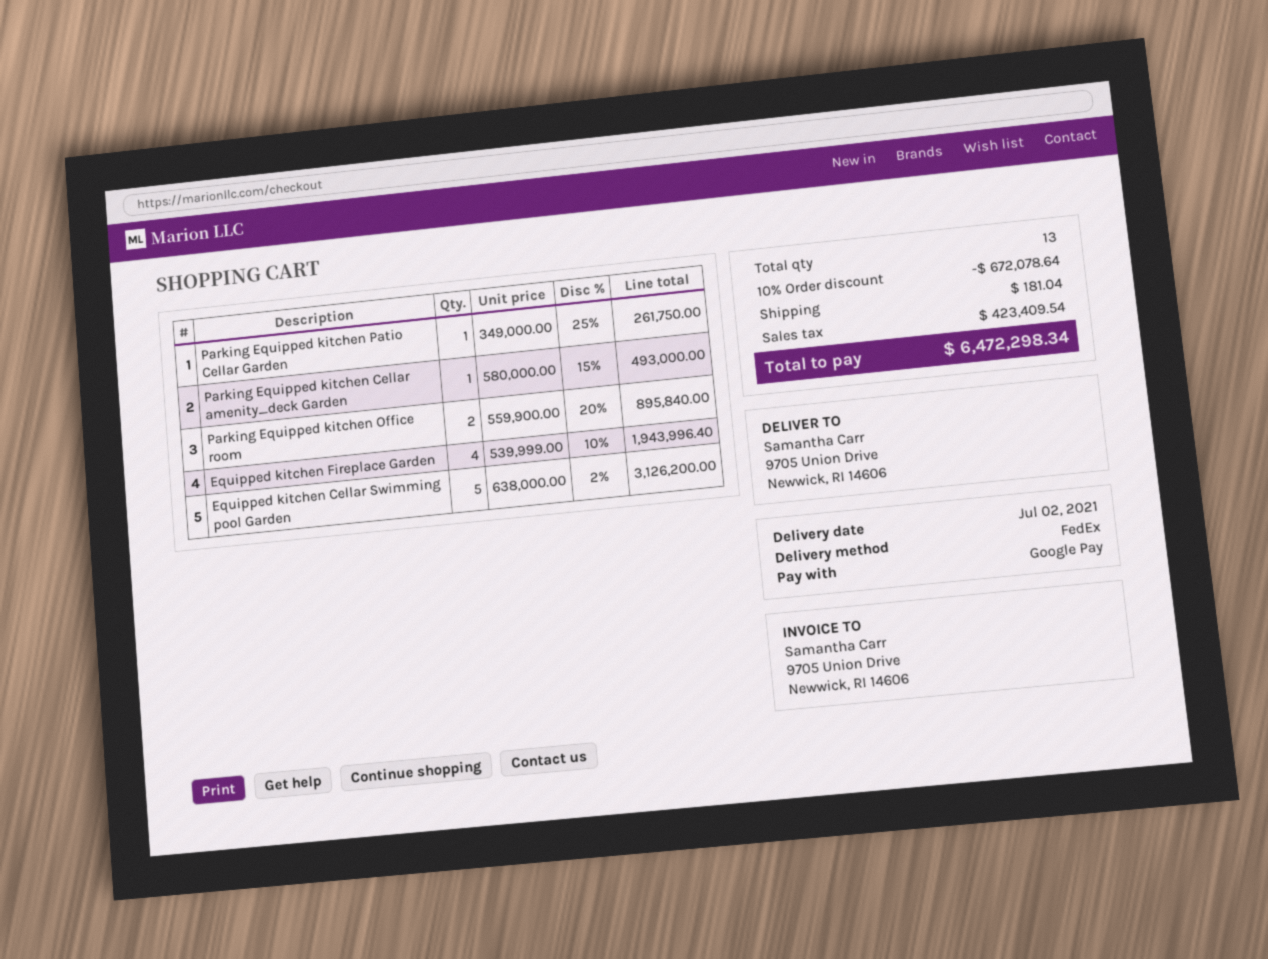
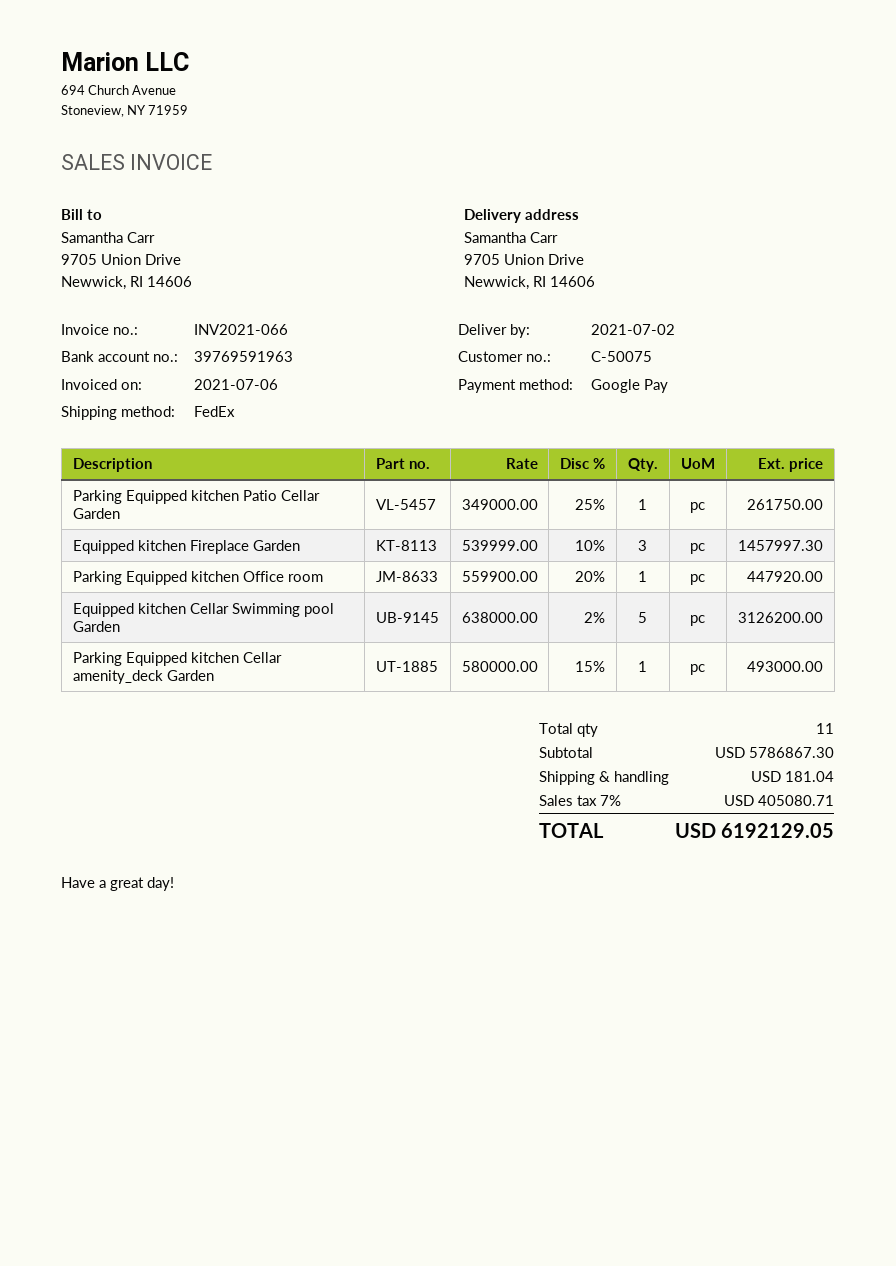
Parking Equipped kitchen Office room: 2 x 559900.00 - 20% = 895840.00 -> 1 x 559900.00 - 20% = 447920.00
Equipped kitchen Fireplace Garden: 4 x 539999.00 - 10% = 1943996.40 -> 3 x 539999.00 - 10% = 1457997.30
total quantity: 13 -> 11
discount: 10% = 672078.64 -> none
tax: 423409.54 -> 405080.71
total: 6472298.34 -> 6192129.05

